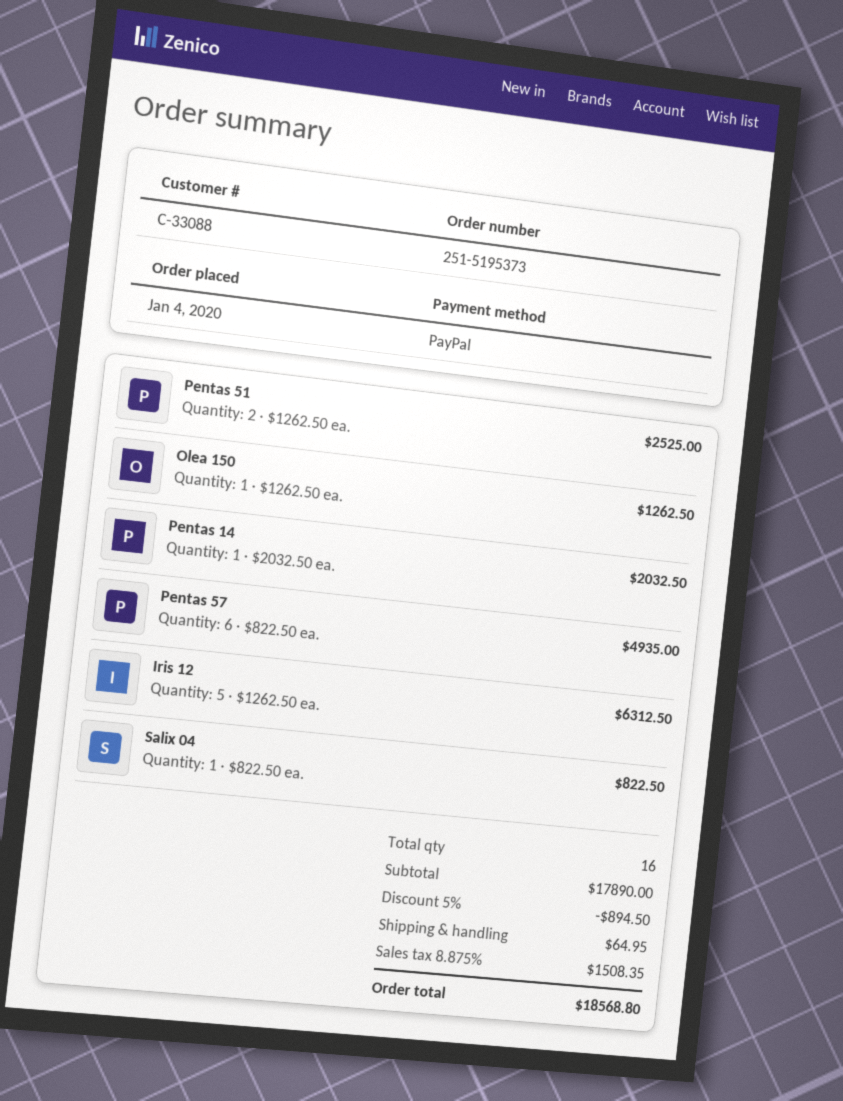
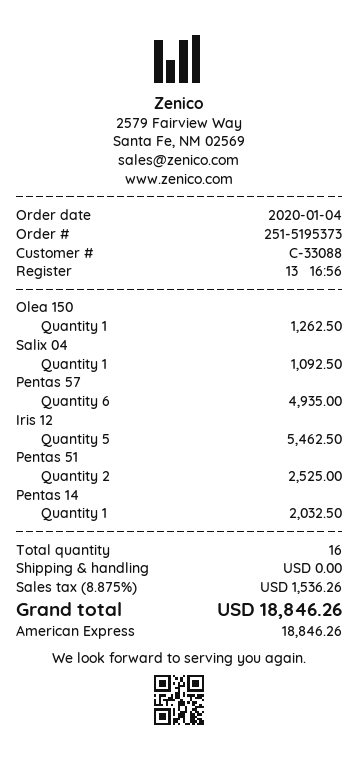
payment method: PayPal -> American Express
Iris 12: 5 for 6312.50 -> 5 for 5462.50
Salix 04: 1 for 822.50 -> 1 for 1092.50
discount: 5% = 894.50 -> none
shipping: 64.95 -> 0.00
tax: 8.875% = 1508.35 -> 8.875% = 1536.26
total: 18568.80 -> 18846.26

